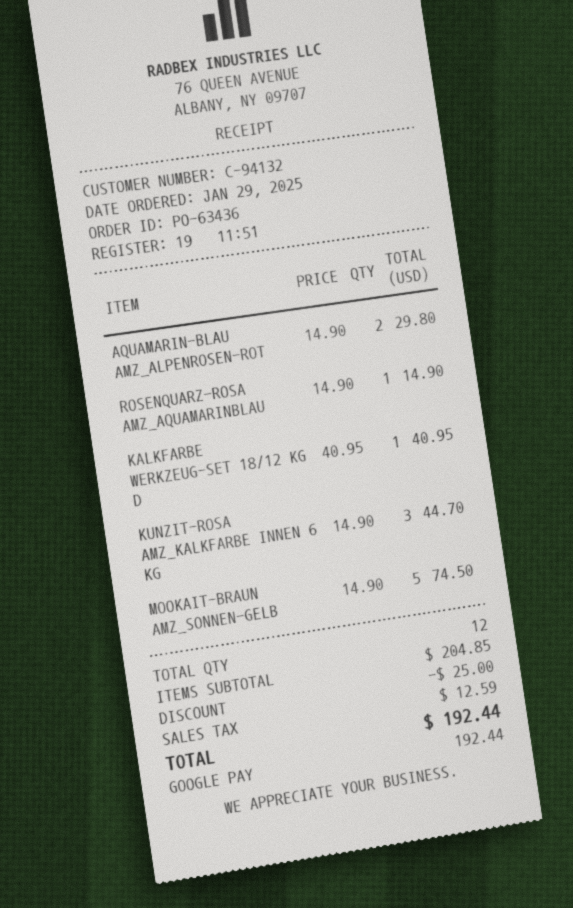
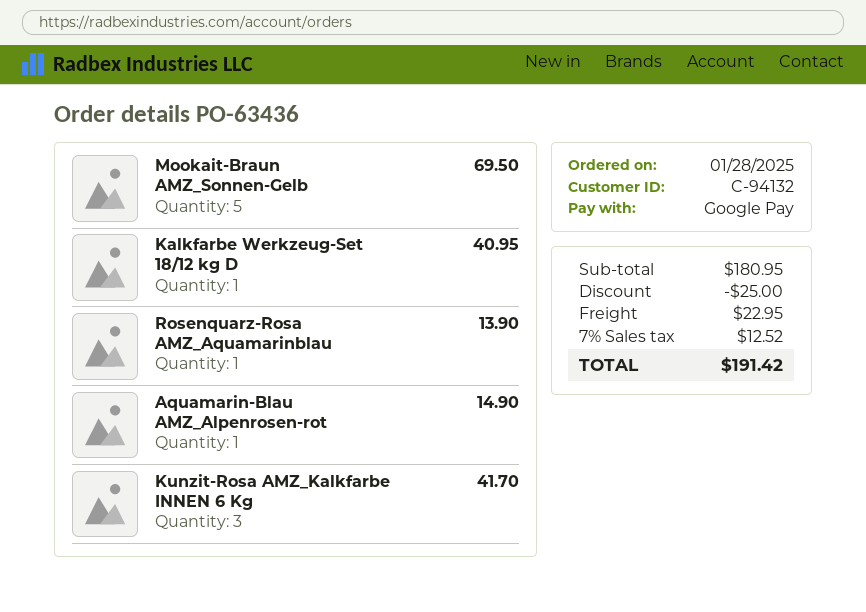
order date: 2025-01-29 -> 2025-01-28
AQUAMARIN-BLAU AMZ_ALPENROSEN-ROT: 2 for 29.80 -> 1 for 14.90
ROSENQUARZ-ROSA AMZ_AQUAMARINBLAU: 1 for 14.90 -> 1 for 13.90
KUNZIT-ROSA AMZ_KALKFARBE INNEN 6 KG: 3 for 44.70 -> 3 for 41.70
MOOKAIT-BRAUN AMZ_SONNEN-GELB: 5 for 74.50 -> 5 for 69.50
subtotal: 204.85 -> 180.95
shipping: none -> 22.95
tax: 12.59 -> 12.52
total: 192.44 -> 191.42

